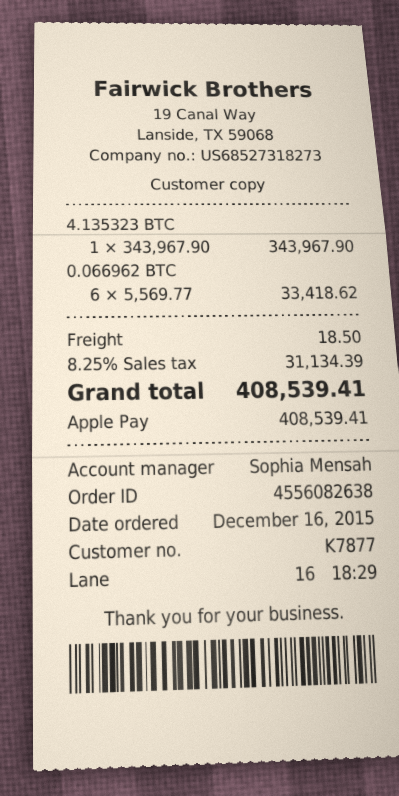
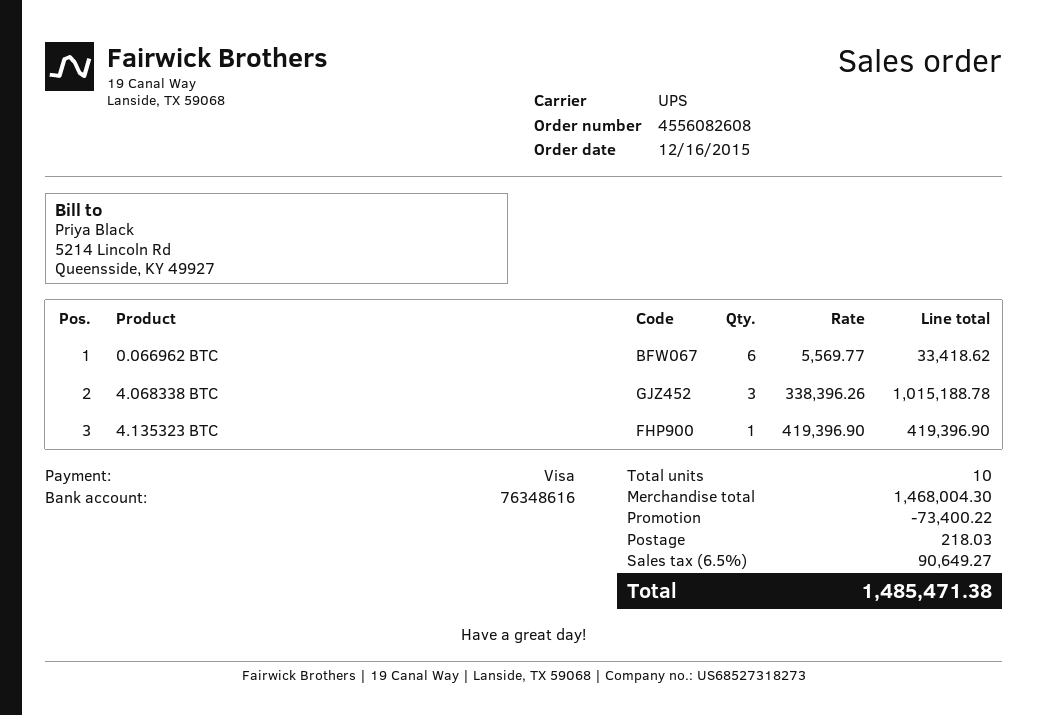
order number: 4556082638 -> 4556082608
payment method: Apple Pay -> Visa
4.135323 BTC: 1 x 343967.90 = 343967.90 -> 1 x 419396.90 = 419396.90
4.068338 BTC: none -> 3 x 338396.26 = 1015188.78
discount: none -> 73400.22
shipping: 18.50 -> 218.03
tax: 8.25% = 31134.39 -> 6.5% = 90649.27
total: 408539.41 -> 1485471.38

